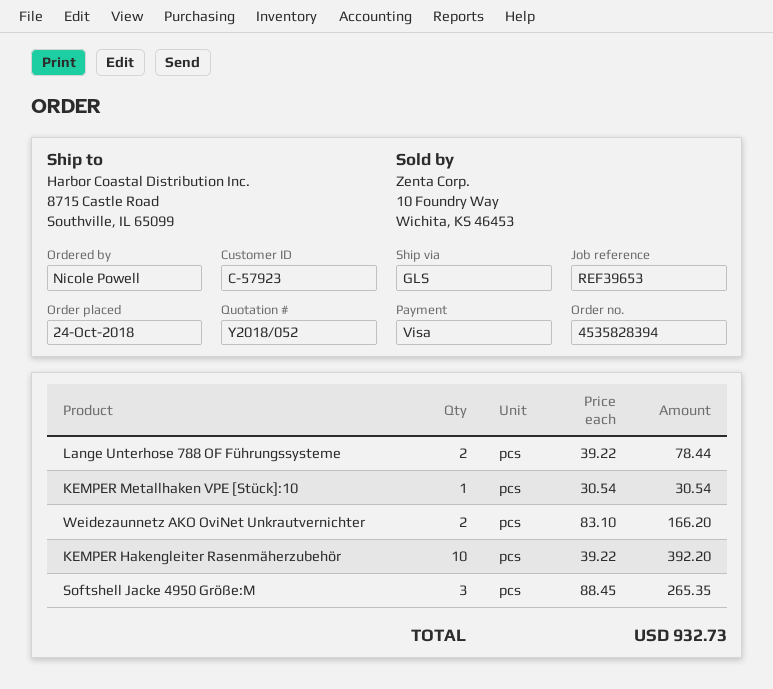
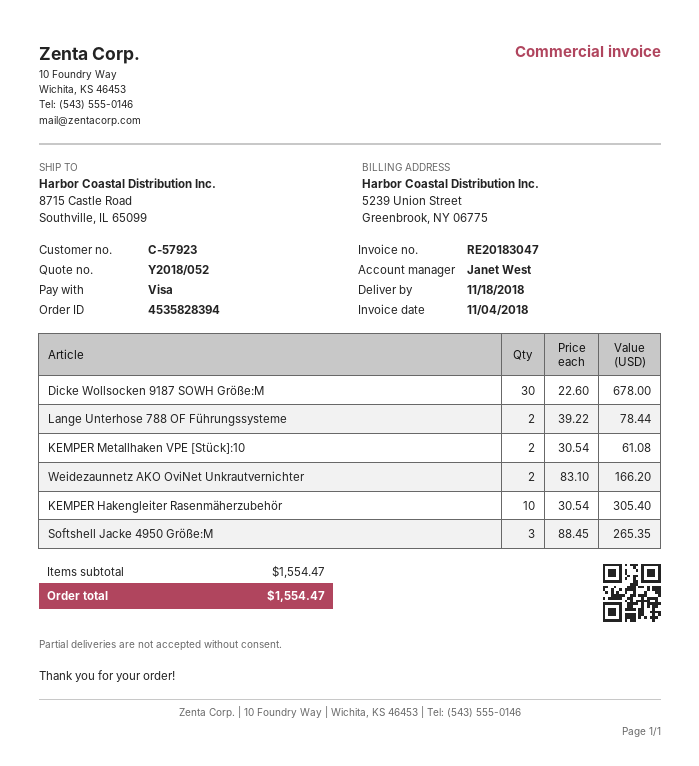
KEMPER Metallhaken VPE [Stück]:10: 1 x 30.54 = 30.54 -> 2 x 30.54 = 61.08
KEMPER Hakengleiter Rasenmäherzubehör: 10 x 39.22 = 392.20 -> 10 x 30.54 = 305.40
Dicke Wollsocken 9187 SOWH Größe:M: none -> 30 x 22.60 = 678.00
total: 932.73 -> 1554.47

